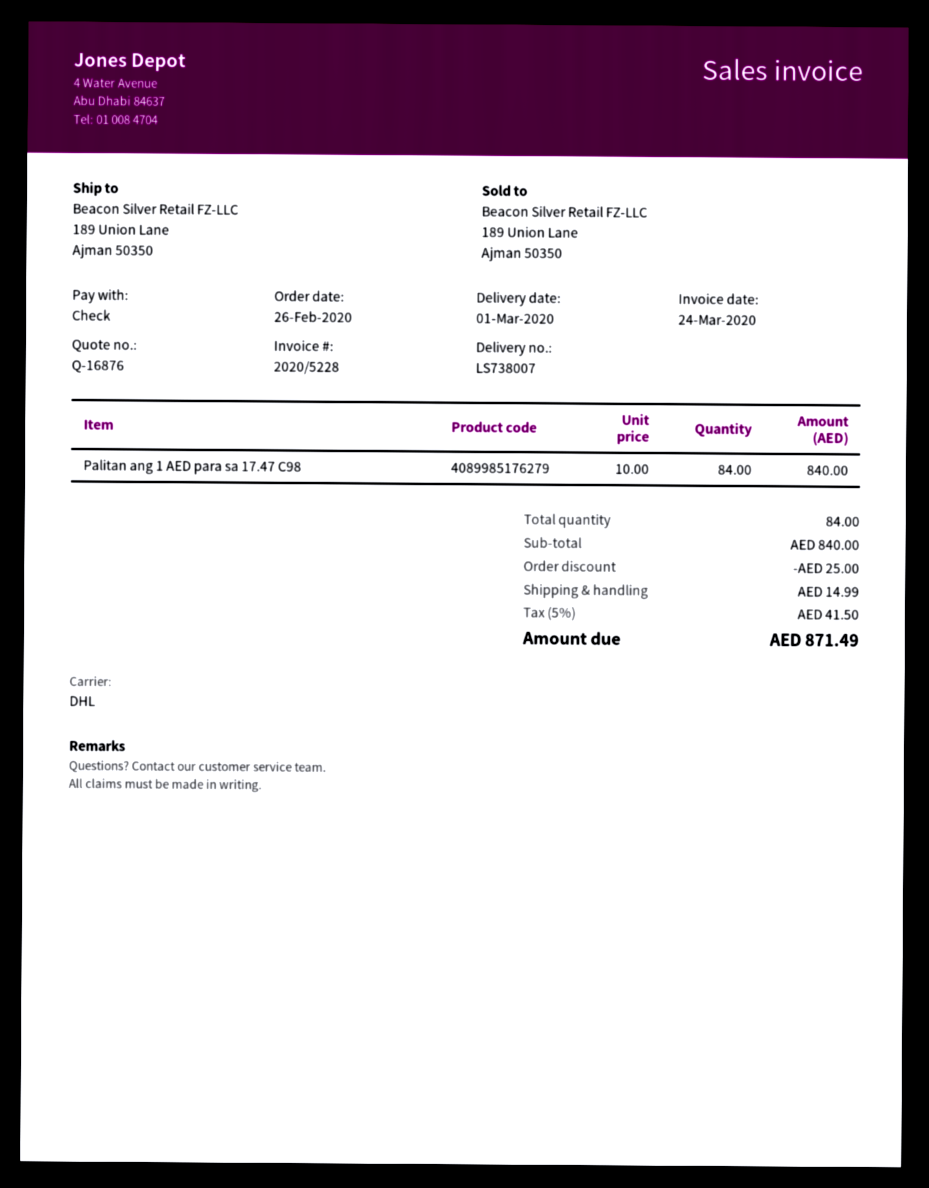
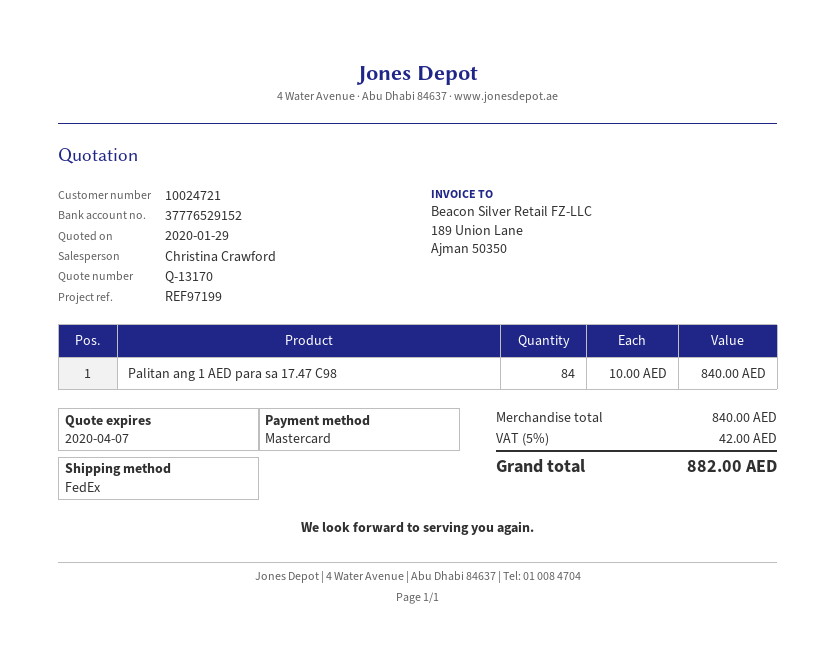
quote number: Q-16876 -> Q-13170
payment method: cheque -> Mastercard
shipping method: DHL -> FedEx
discount: 25.00 -> none
shipping: 14.99 -> none
tax: 5% = 41.50 -> 5% = 42.00
total: 871.49 -> 882.00

